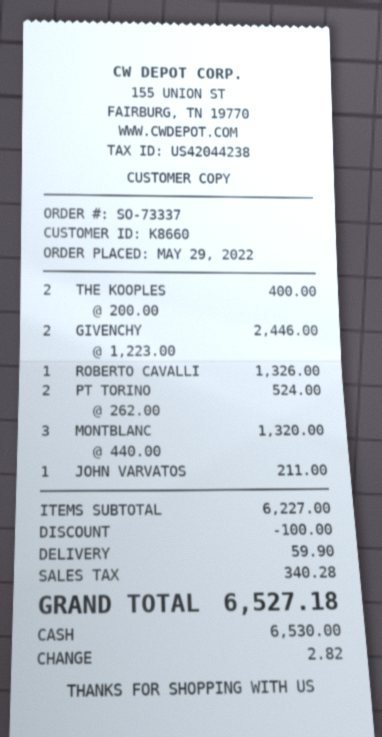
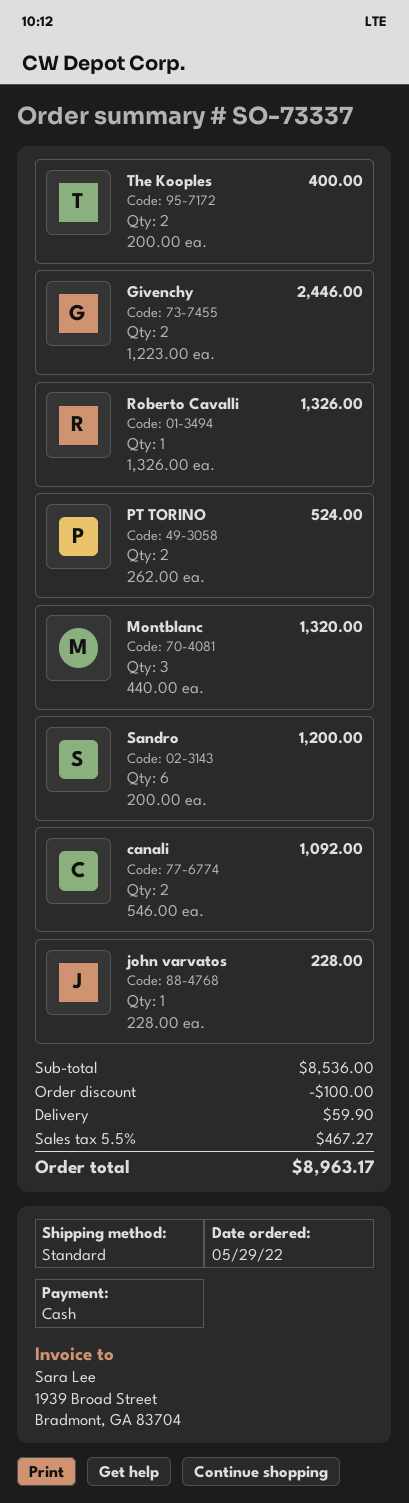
JOHN VARVATOS: 1 x 211.00 = 211.00 -> 1 x 228.00 = 228.00
Sandro: none -> 6 x 200.00 = 1200.00
canali: none -> 2 x 546.00 = 1092.00
subtotal: 6227.00 -> 8536.00
tax: 340.28 -> 467.27
total: 6527.18 -> 8963.17

